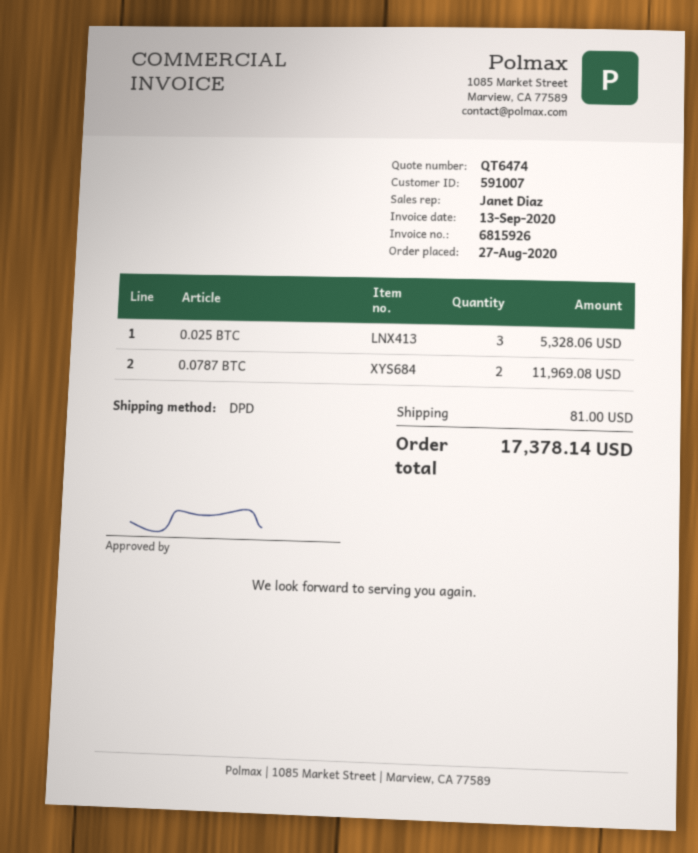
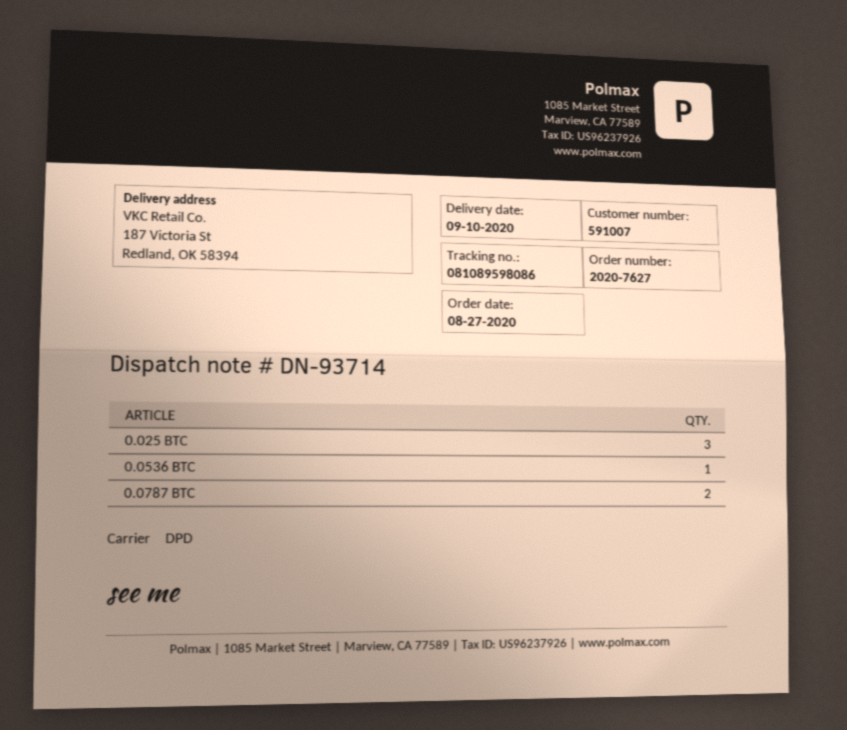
0.0536 BTC: none -> 1

